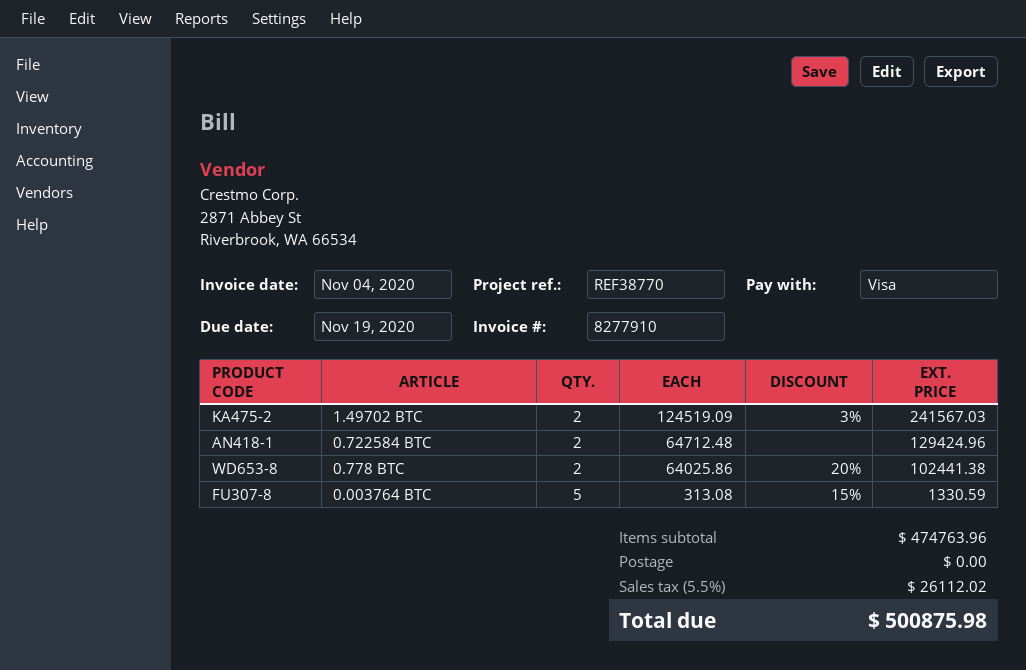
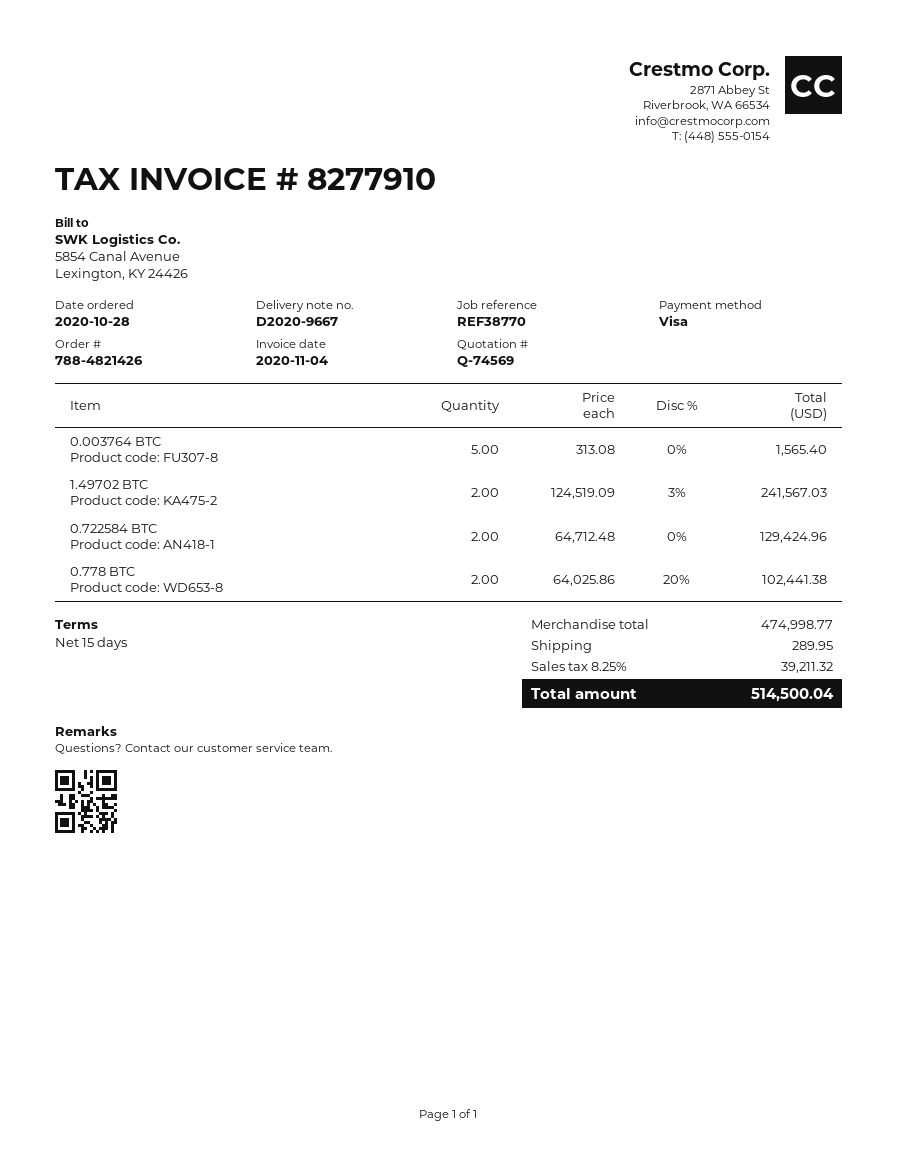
0.003764 BTC: 5 x 313.08 - 15% = 1330.59 -> 5 x 313.08 = 1565.40
subtotal: 474763.96 -> 474998.77
shipping: 0.00 -> 289.95
tax: 5.5% = 26112.02 -> 8.25% = 39211.32
total: 500875.98 -> 514500.04

